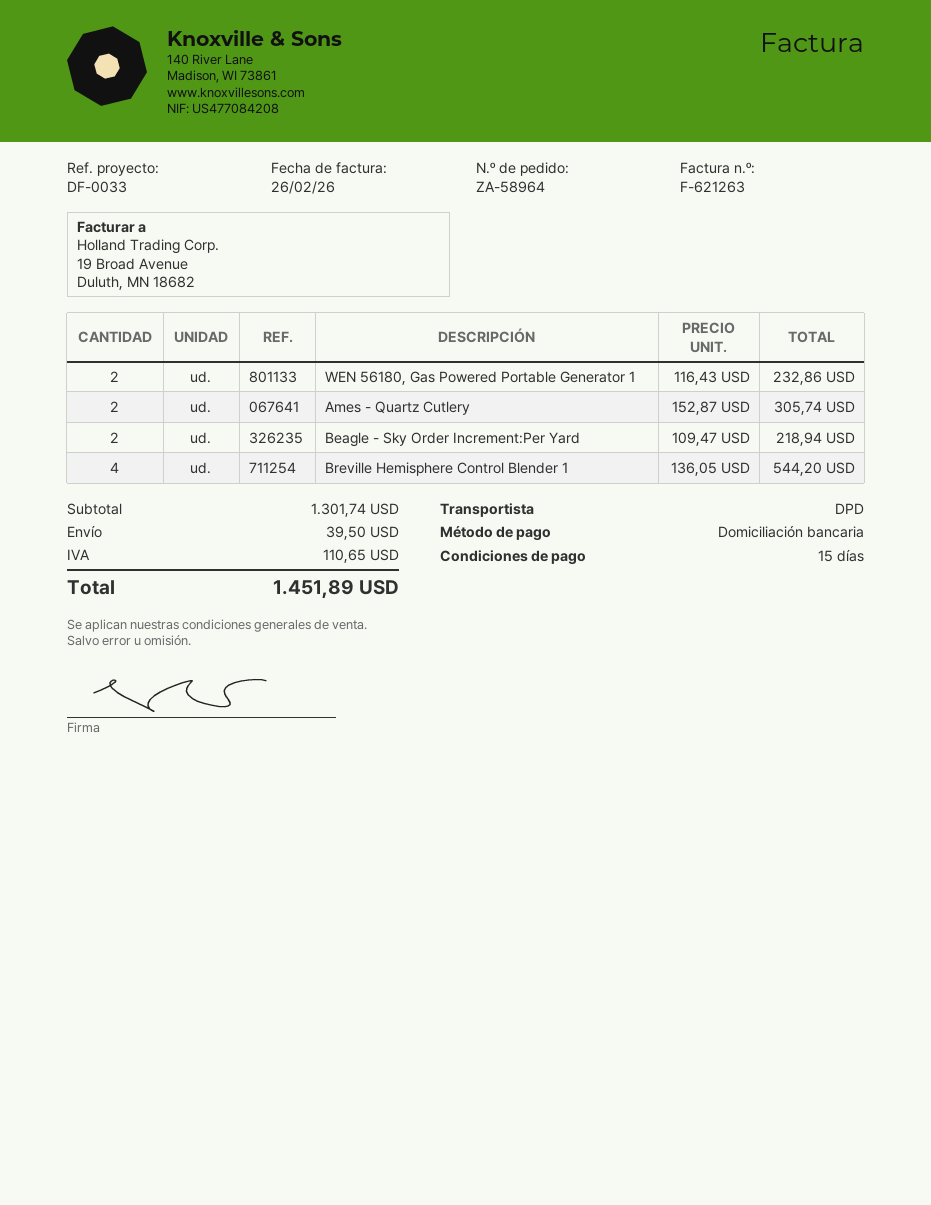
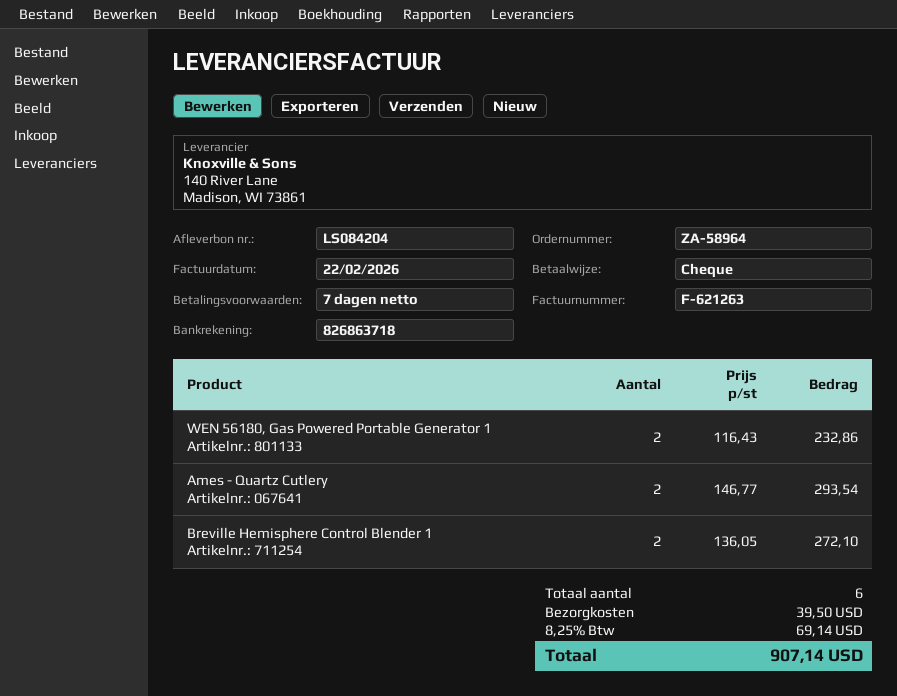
invoice date: 2026-02-26 -> 2026-02-22
payment terms: 15 days -> 7 days
payment method: direct debit -> cheque
Ames - Quartz Cutlery: 2 x 152.87 = 305.74 -> 2 x 146.77 = 293.54
Beagle - Sky Order Increment:Per Yard: 2 x 109.47 = 218.94 -> none
Breville Hemisphere Control Blender 1: 4 x 136.05 = 544.20 -> 2 x 136.05 = 272.10
tax: 110.65 -> 69.14
total: 1451.89 -> 907.14

